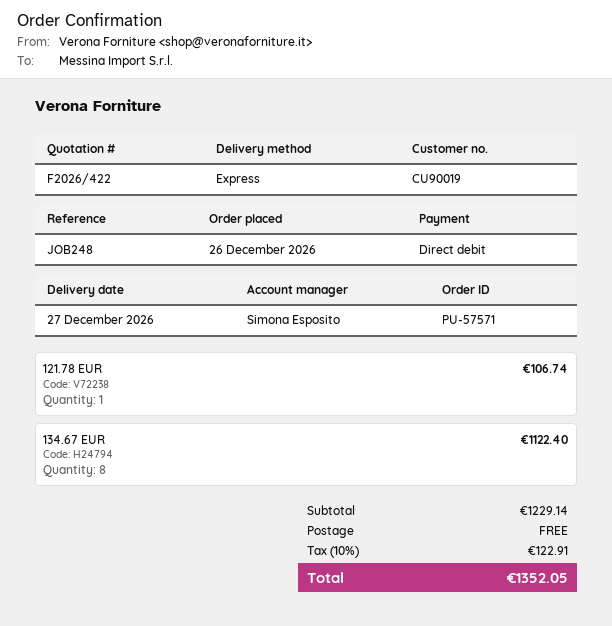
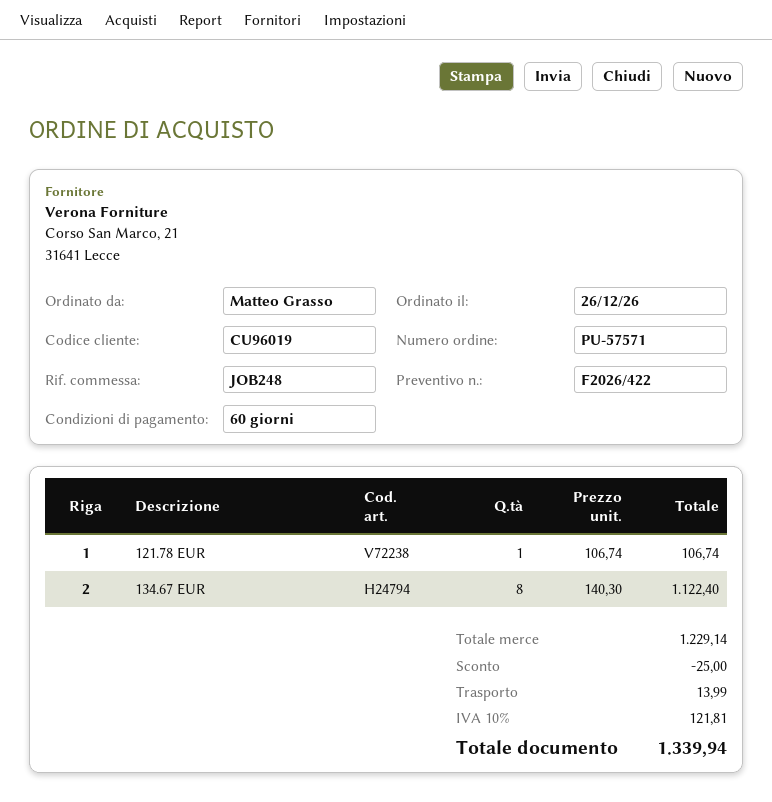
customer number: CU90019 -> CU96019
discount: none -> 25.00
shipping: 0.00 -> 13.99
tax: 10% = 122.91 -> 10% = 121.81
total: 1352.05 -> 1339.94

